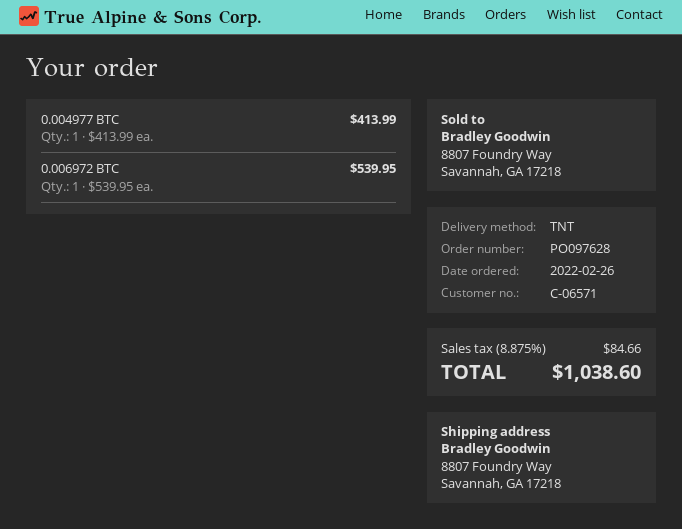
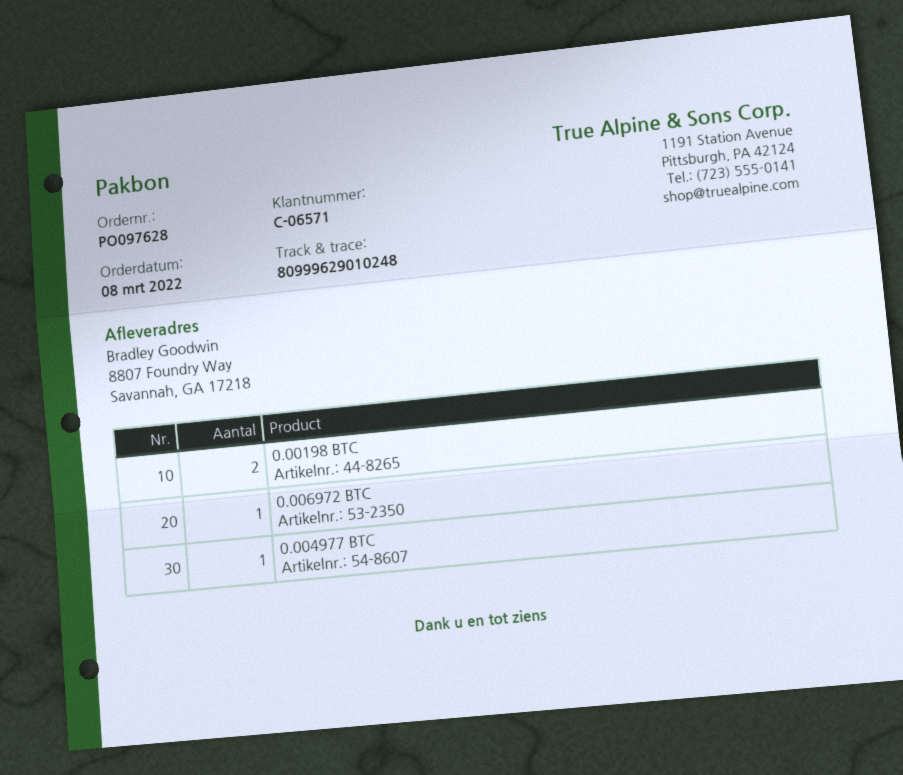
order date: 2022-02-26 -> 2022-03-08
0.00198 BTC: none -> 2

